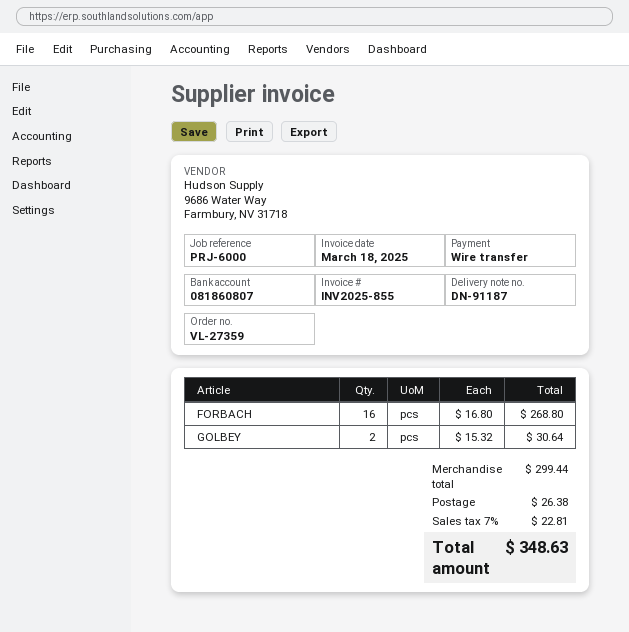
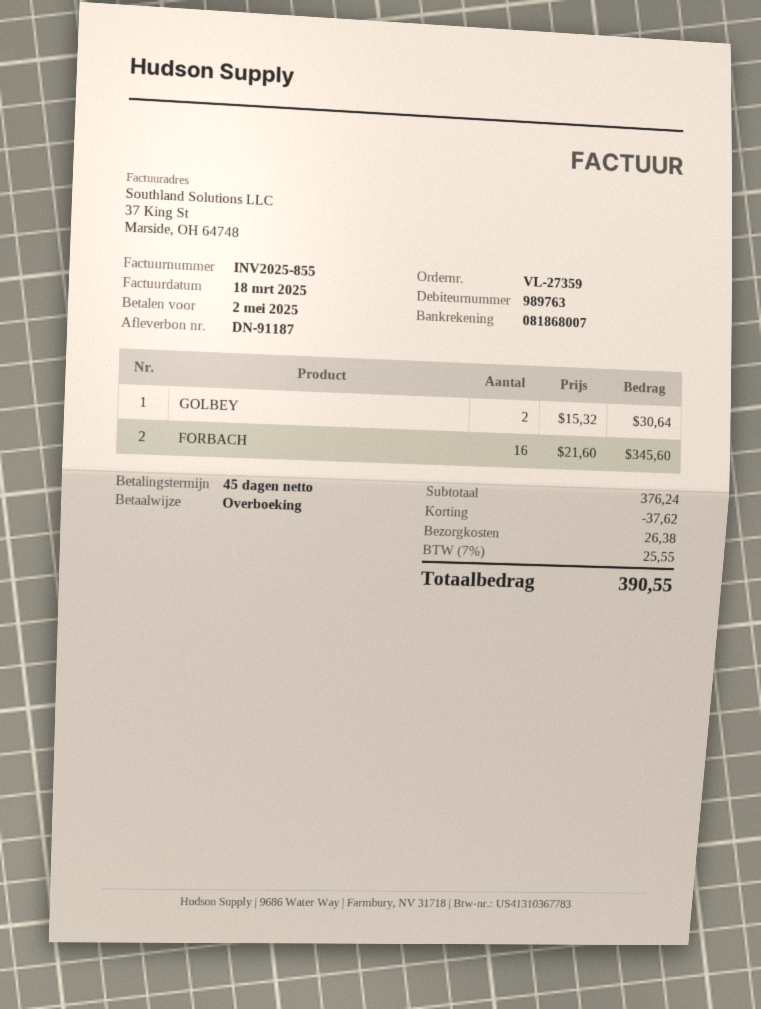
bank account: 081860807 -> 081868007
FORBACH: 16 x 16.80 = 268.80 -> 16 x 21.60 = 345.60
subtotal: 299.44 -> 376.24
discount: none -> 37.62
tax: 7% = 22.81 -> 7% = 25.55
total: 348.63 -> 390.55

